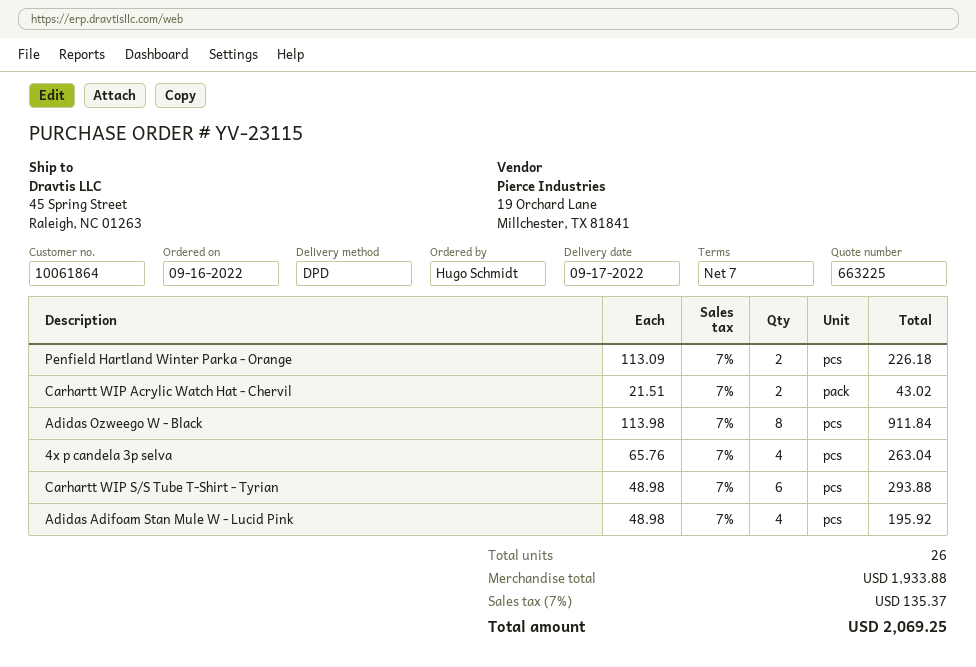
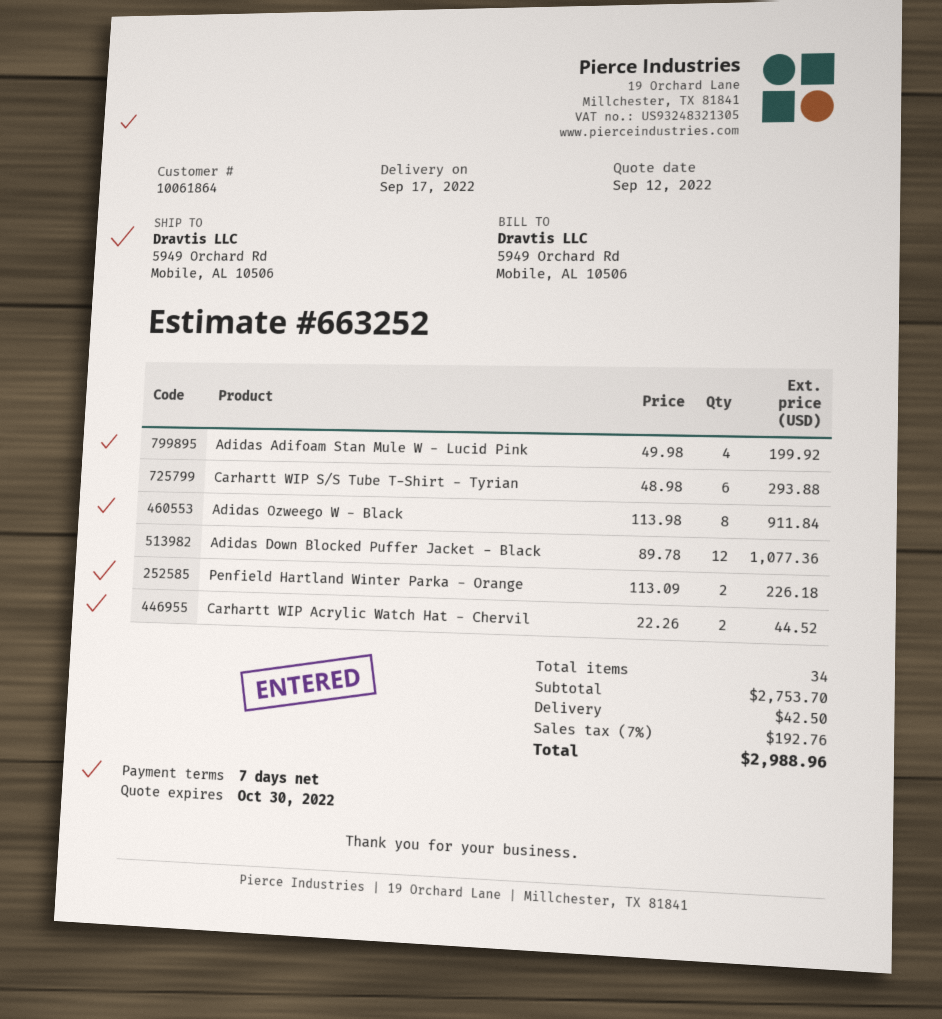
quote number: 663225 -> 663252
ship to: 45 Spring Street, Raleigh, NC 01263 -> 5949 Orchard Rd, Mobile, AL 10506
Carhartt WIP Acrylic Watch Hat - Chervil: 2 x 21.51 = 43.02 -> 2 x 22.26 = 44.52
4x p candela 3p selva: 4 x 65.76 = 263.04 -> none
Adidas Adifoam Stan Mule W - Lucid Pink: 4 x 48.98 = 195.92 -> 4 x 49.98 = 199.92
Adidas Down Blocked Puffer Jacket - Black: none -> 12 x 89.78 = 1077.36
total quantity: 26 -> 34
subtotal: 1933.88 -> 2753.70
shipping: none -> 42.50
tax: 7% = 135.37 -> 7% = 192.76
total: 2069.25 -> 2988.96

